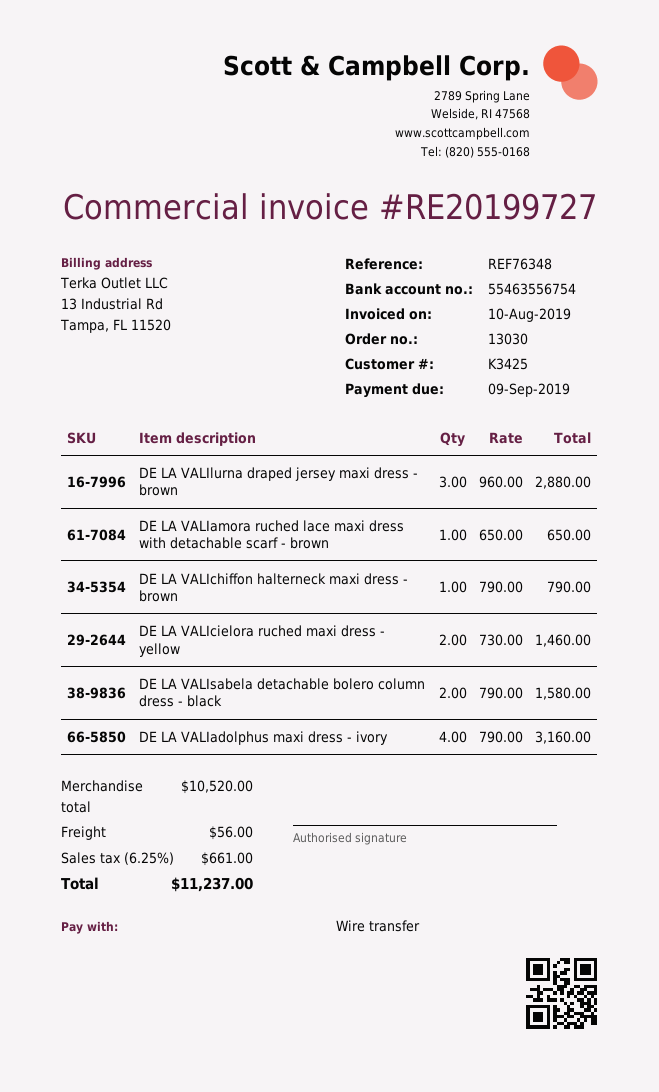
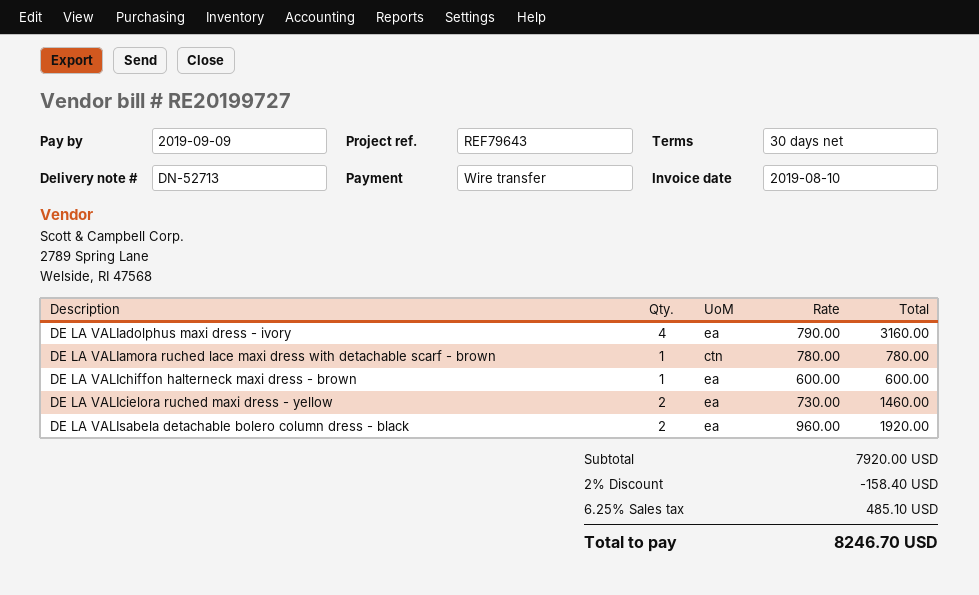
reference: REF76348 -> REF79643
DE LA VALIlurna draped jersey maxi dress - brown: 3 x 960.00 = 2880.00 -> none
DE LA VALIamora ruched lace maxi dress with detachable scarf - brown: 1 x 650.00 = 650.00 -> 1 x 780.00 = 780.00
DE LA VALIchiffon halterneck maxi dress - brown: 1 x 790.00 = 790.00 -> 1 x 600.00 = 600.00
DE LA VALIsabela detachable bolero column dress - black: 2 x 790.00 = 1580.00 -> 2 x 960.00 = 1920.00
subtotal: 10520.00 -> 7920.00
discount: none -> 2% = 158.40
shipping: 56.00 -> none
tax: 6.25% = 661.00 -> 6.25% = 485.10
total: 11237.00 -> 8246.70

